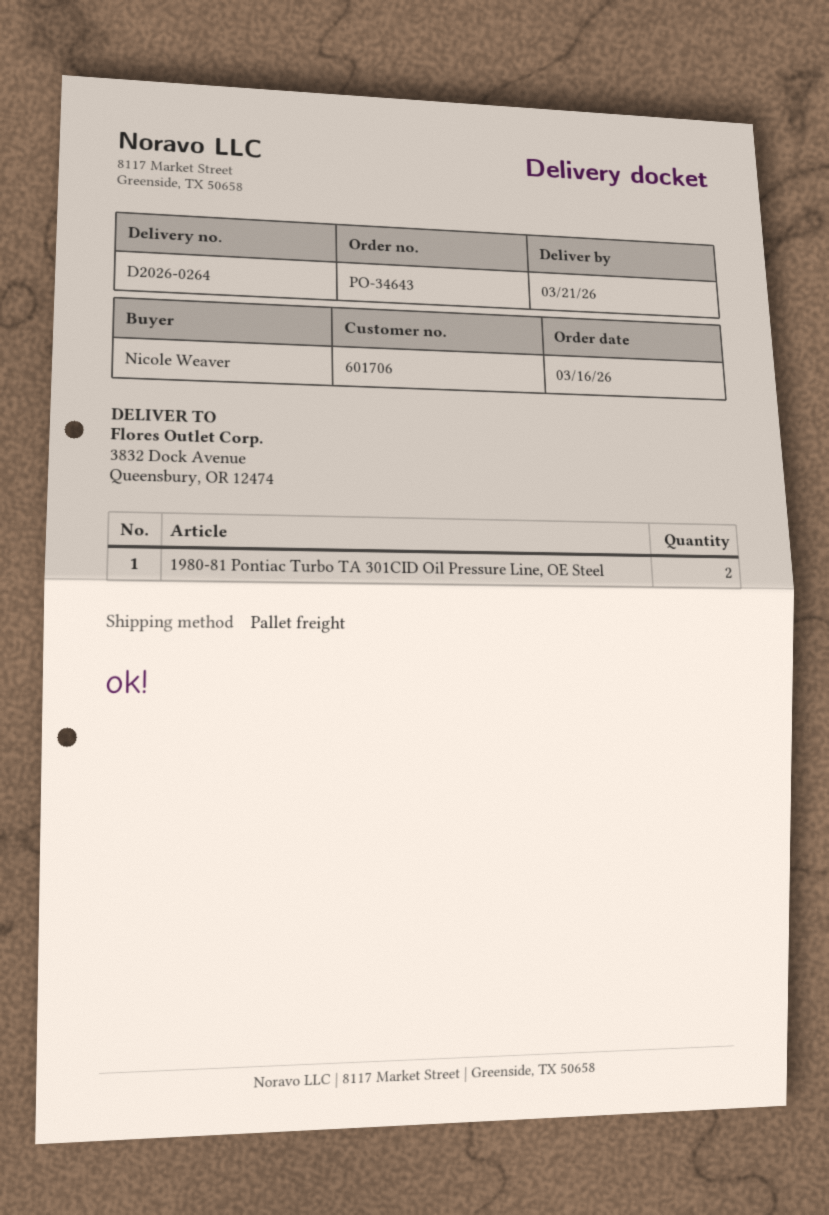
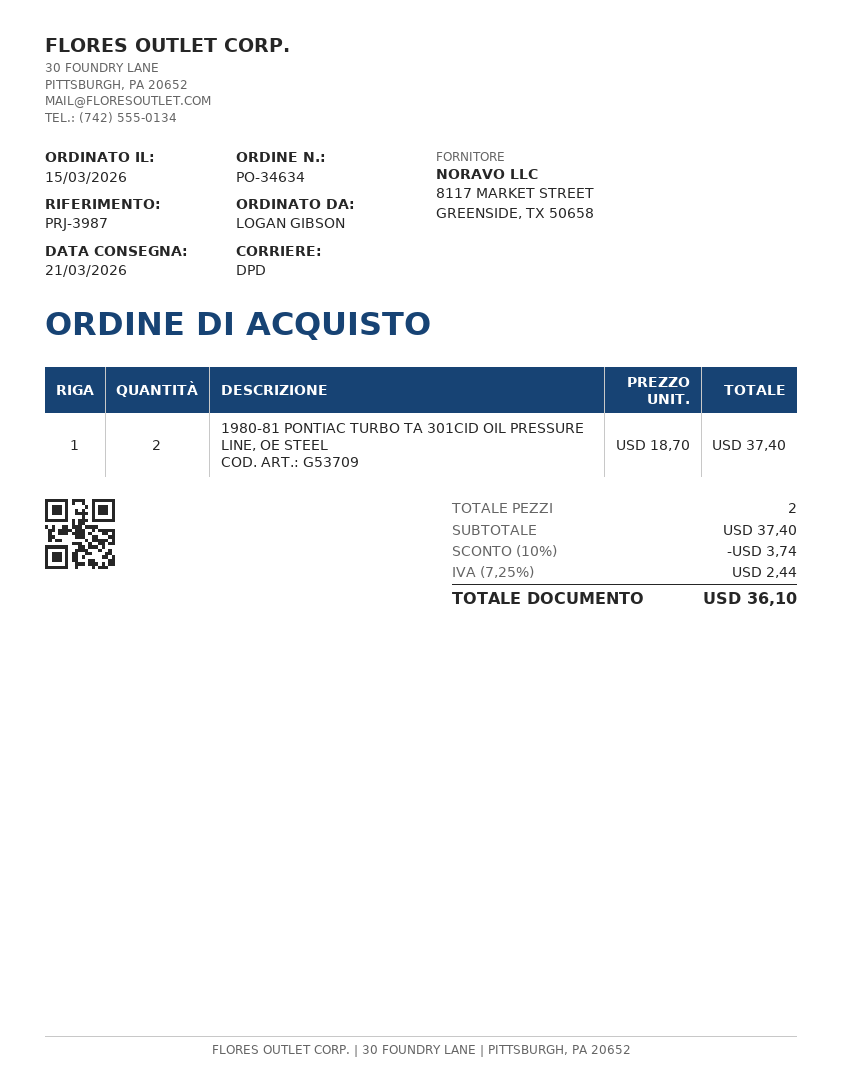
order number: PO-34643 -> PO-34634
order date: 2026-03-16 -> 2026-03-15
ordered by: Nicole Weaver -> LOGAN GIBSON
shipping method: pallet freight -> DPD

